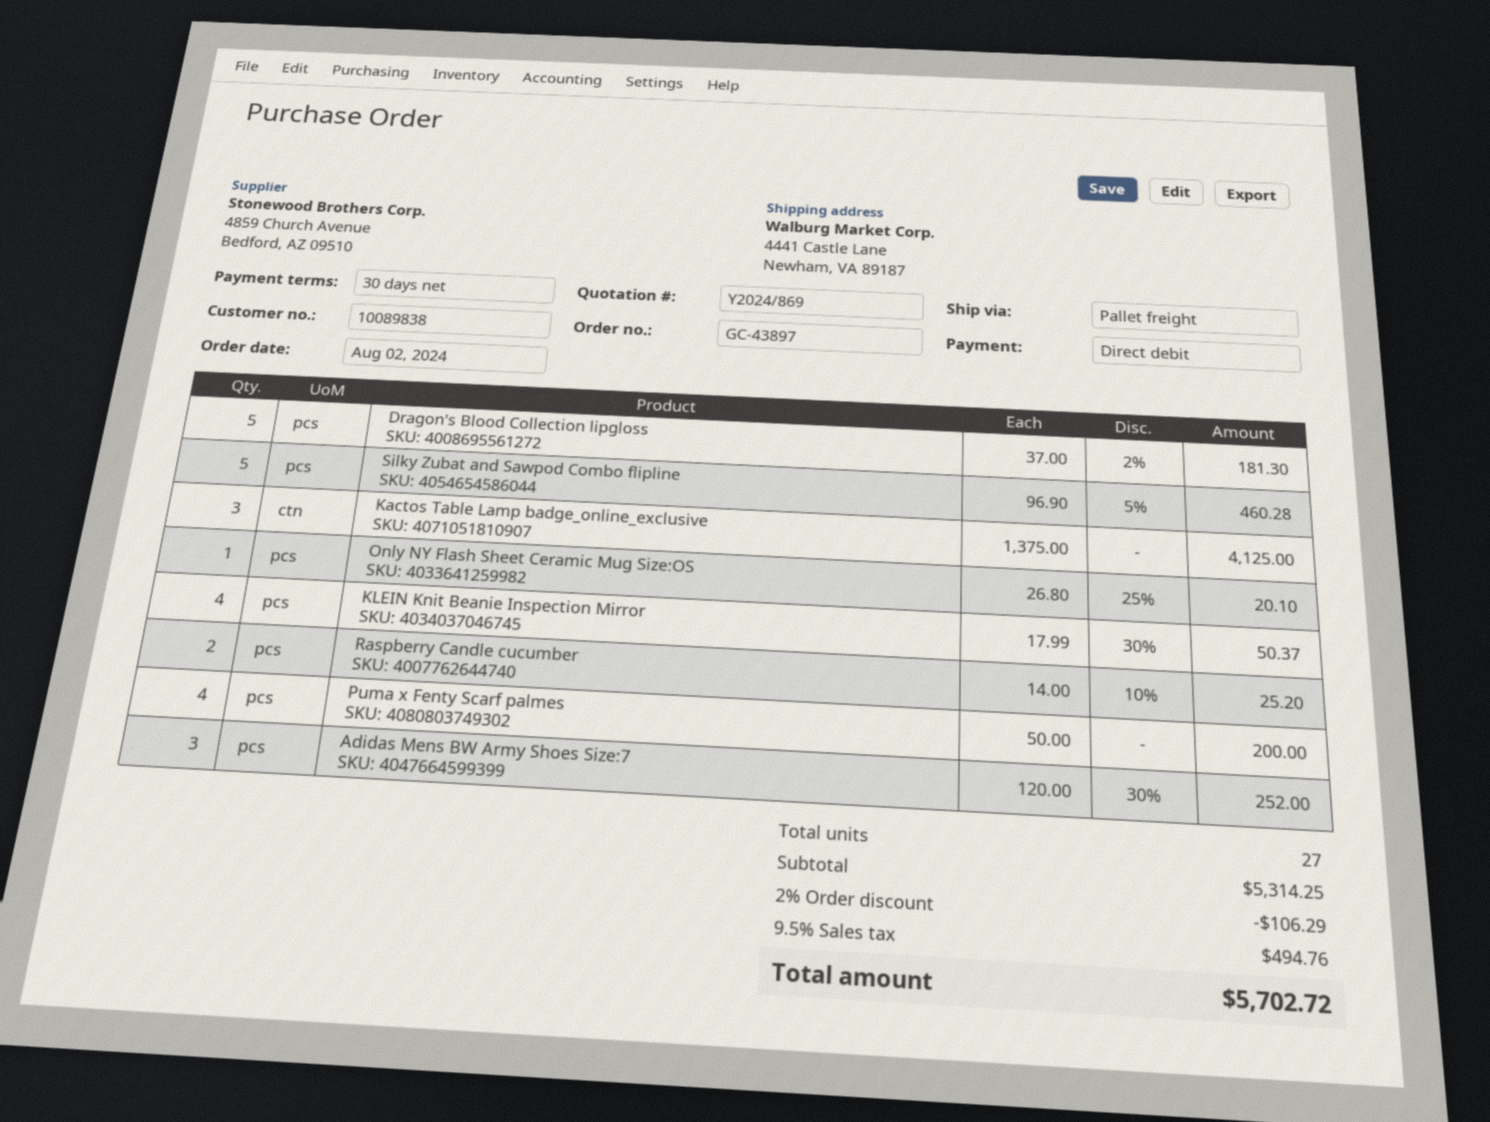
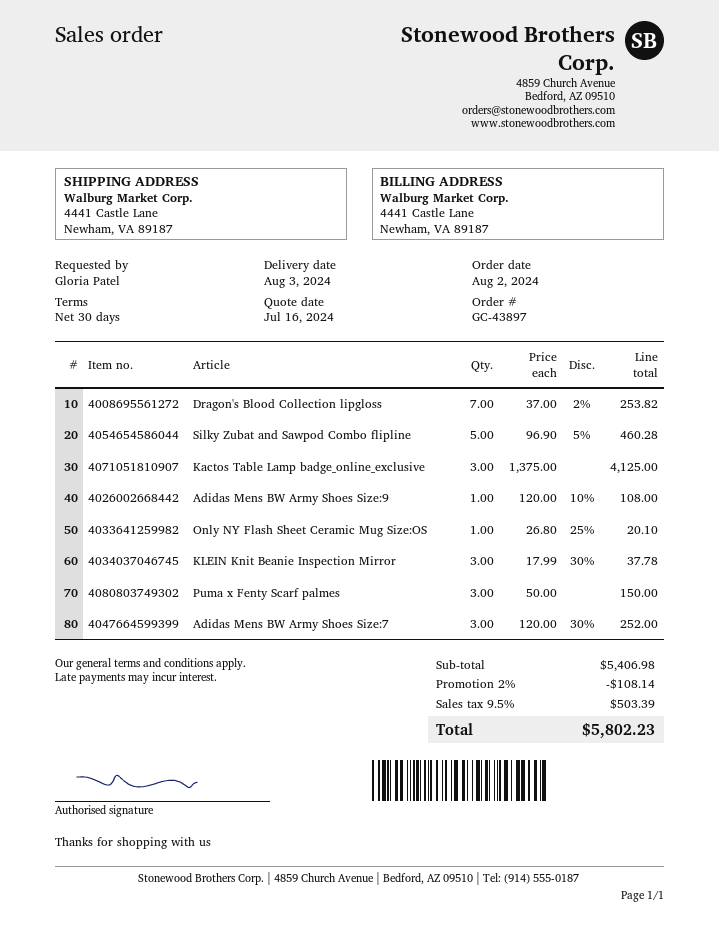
Dragon's Blood Collection lipgloss: 5 x 37.00 - 2% = 181.30 -> 7 x 37.00 - 2% = 253.82
KLEIN Knit Beanie Inspection Mirror: 4 x 17.99 - 30% = 50.37 -> 3 x 17.99 - 30% = 37.78
Raspberry Candle cucumber: 2 x 14.00 - 10% = 25.20 -> none
Puma x Fenty Scarf palmes: 4 x 50.00 = 200.00 -> 3 x 50.00 = 150.00
Adidas Mens BW Army Shoes Size:9: none -> 1 x 120.00 - 10% = 108.00
subtotal: 5314.25 -> 5406.98
discount: 2% = 106.29 -> 2% = 108.14
tax: 9.5% = 494.76 -> 9.5% = 503.39
total: 5702.72 -> 5802.23

